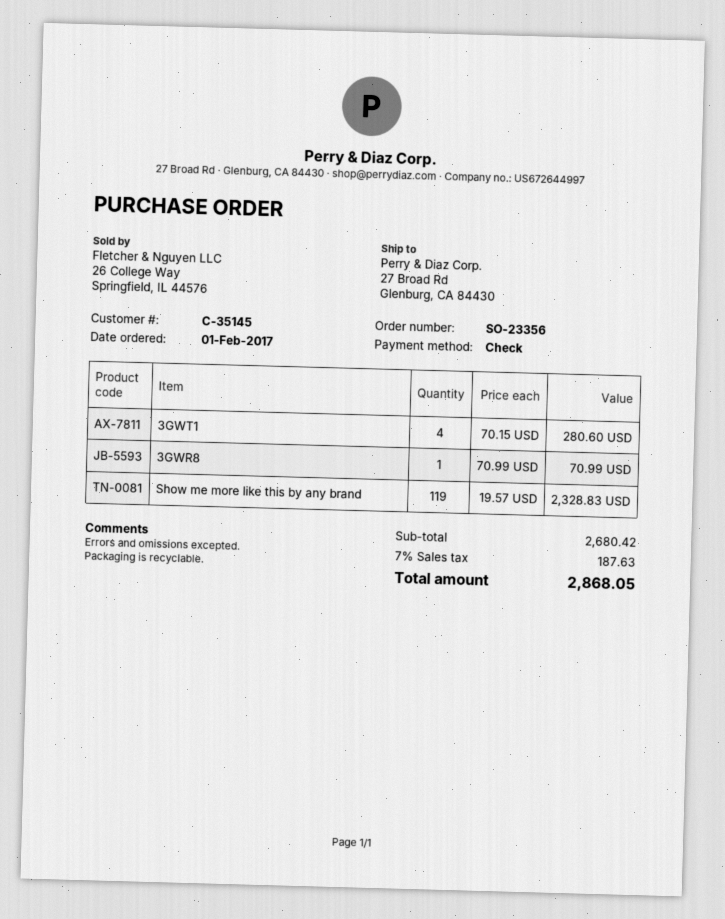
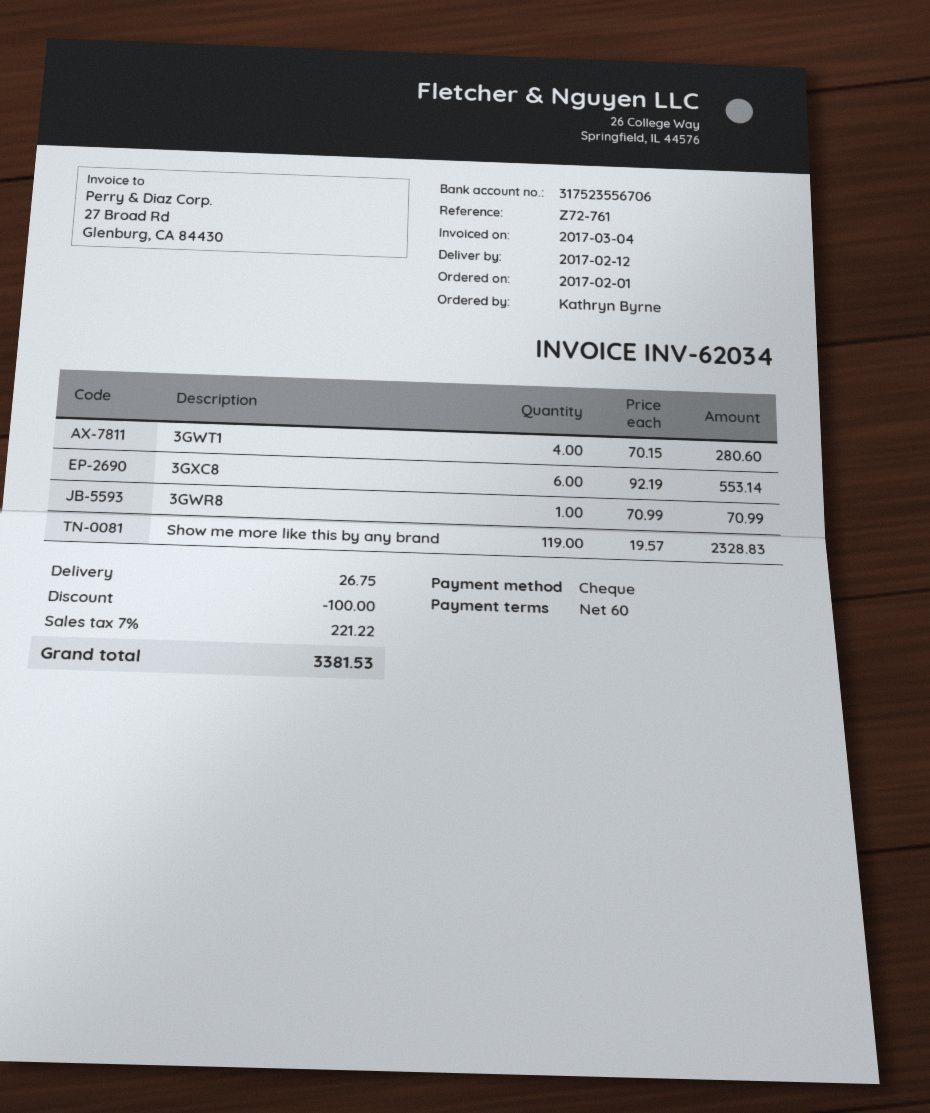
3GXC8: none -> 6 x 92.19 = 553.14
discount: none -> 100.00
shipping: none -> 26.75
tax: 7% = 187.63 -> 7% = 221.22
total: 2868.05 -> 3381.53

